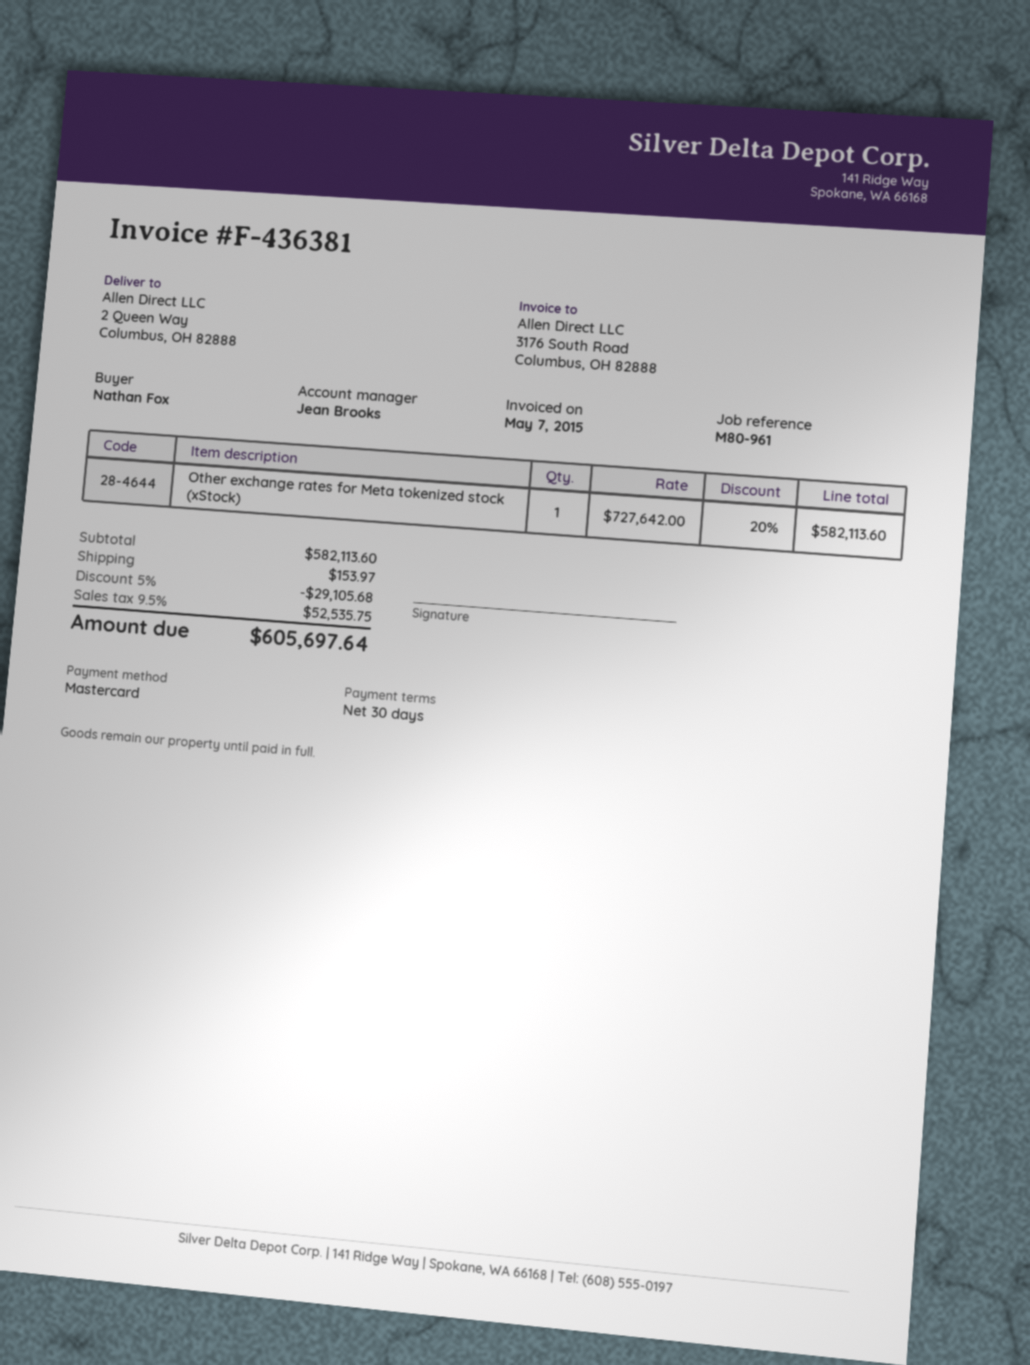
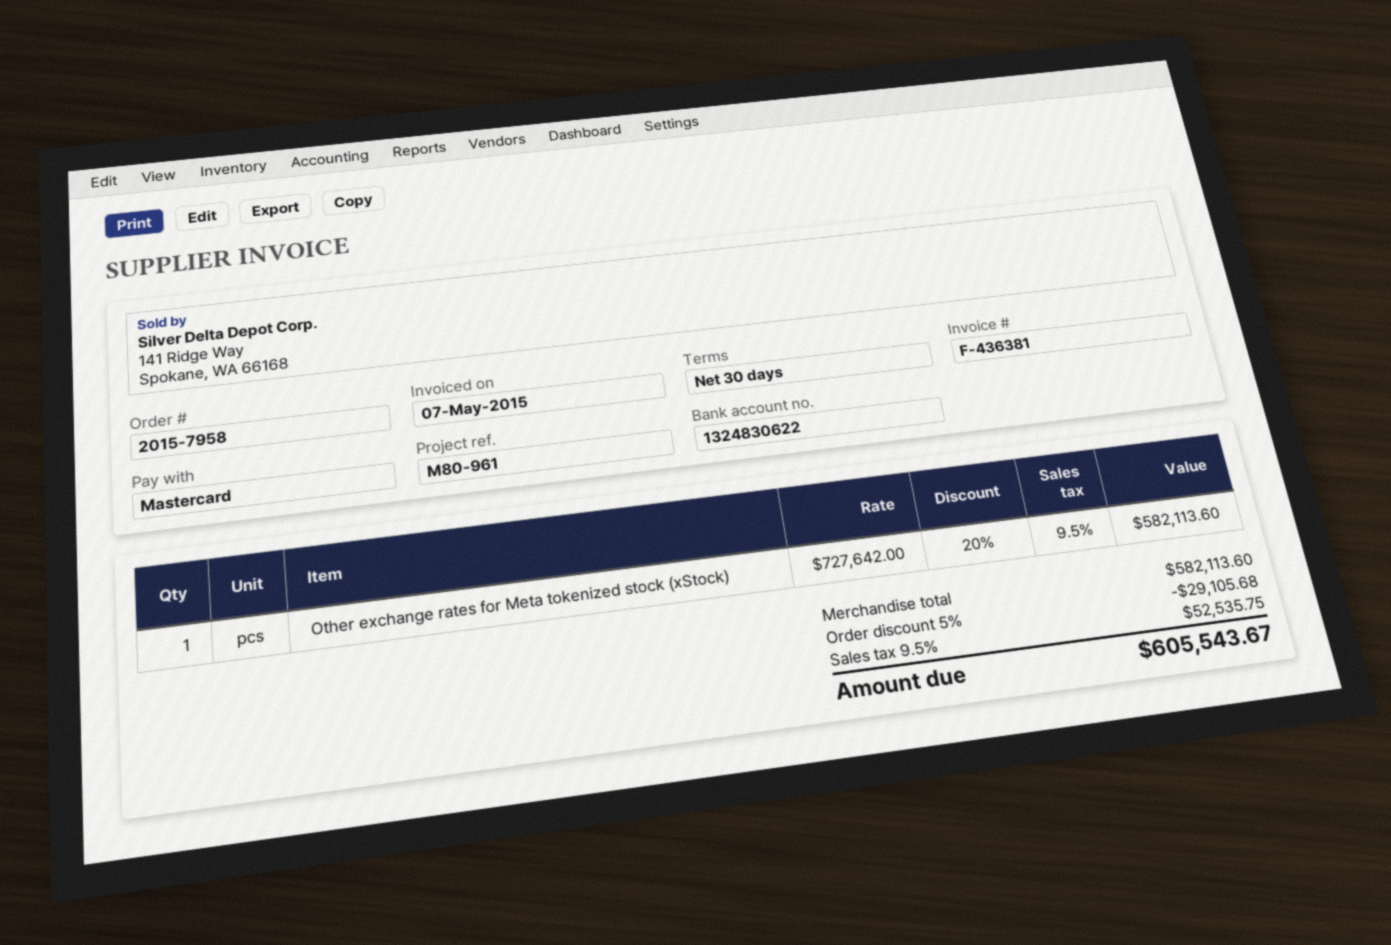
shipping: 153.97 -> none
total: 605697.64 -> 605543.67

